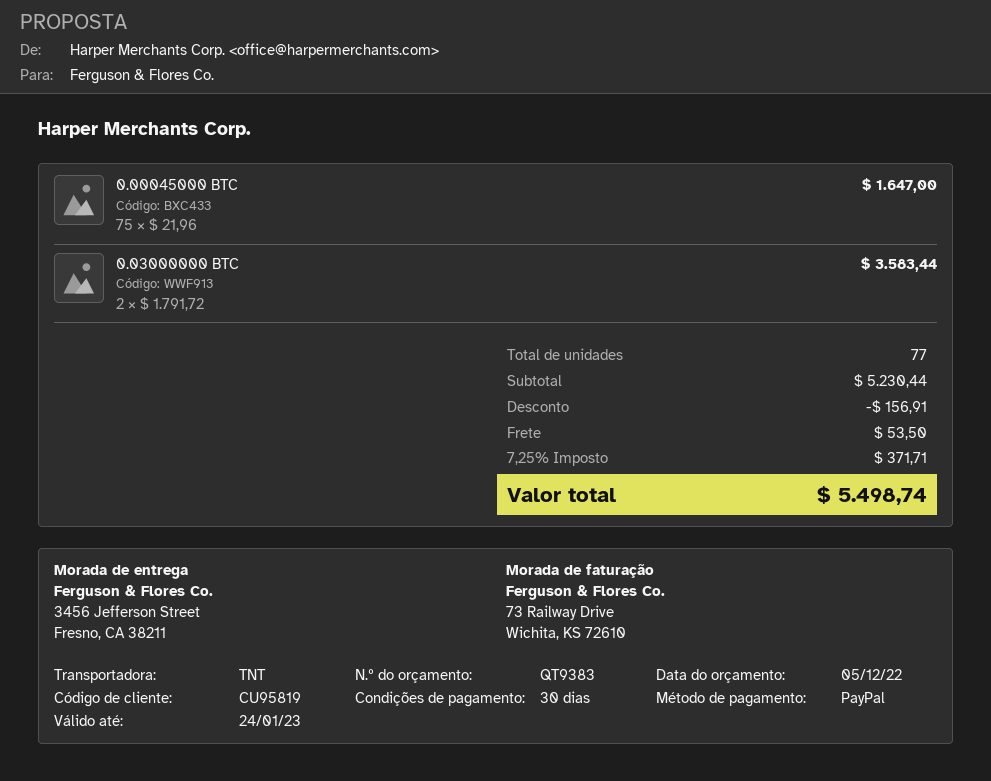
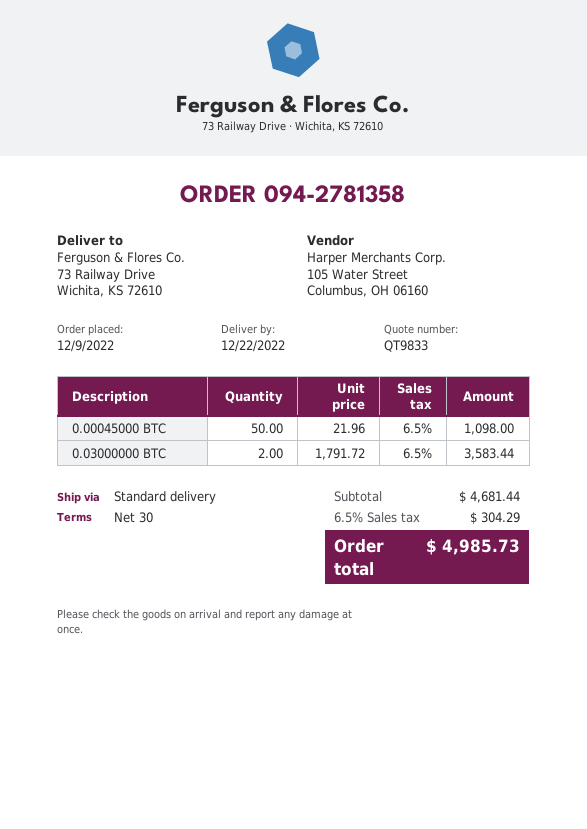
quote number: QT9383 -> QT9833
shipping method: TNT -> standard
ship to: 3456 Jefferson Street, Fresno, CA 38211 -> 73 Railway Drive, Wichita, KS 72610
0.00045000 BTC: 75 x 21.96 = 1647.00 -> 50 x 21.96 = 1098.00
subtotal: 5230.44 -> 4681.44
discount: 156.91 -> none
shipping: 53.50 -> none
tax: 7.25% = 371.71 -> 6.5% = 304.29
total: 5498.74 -> 4985.73

